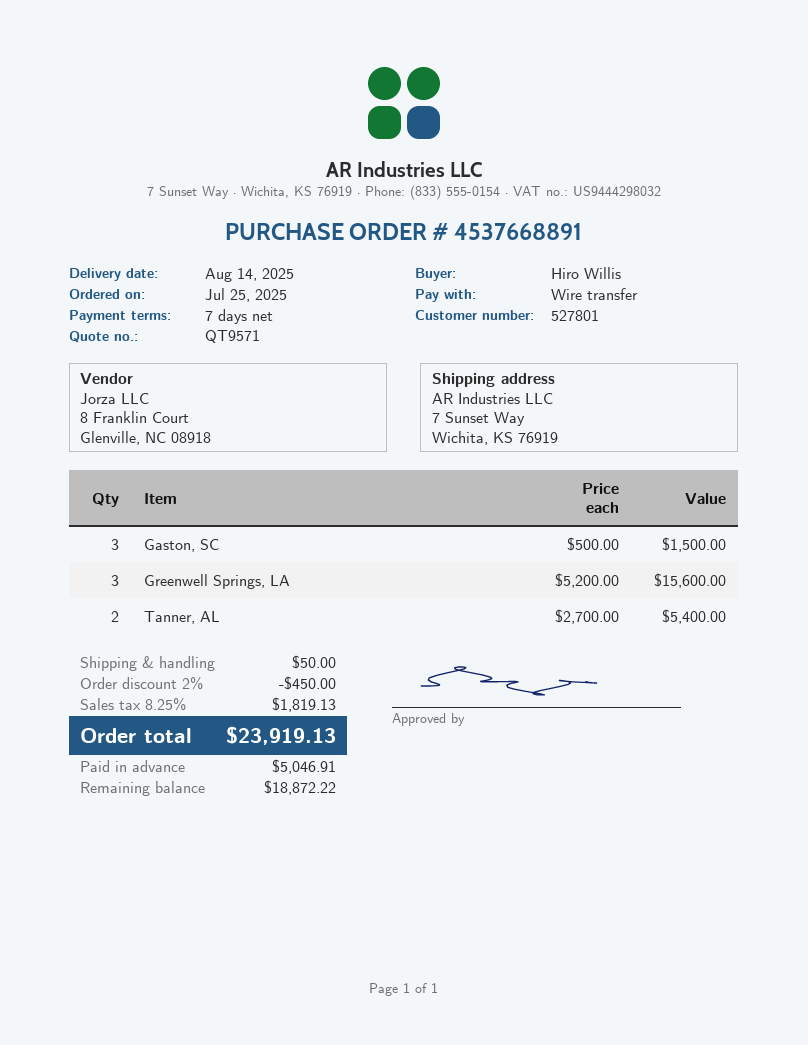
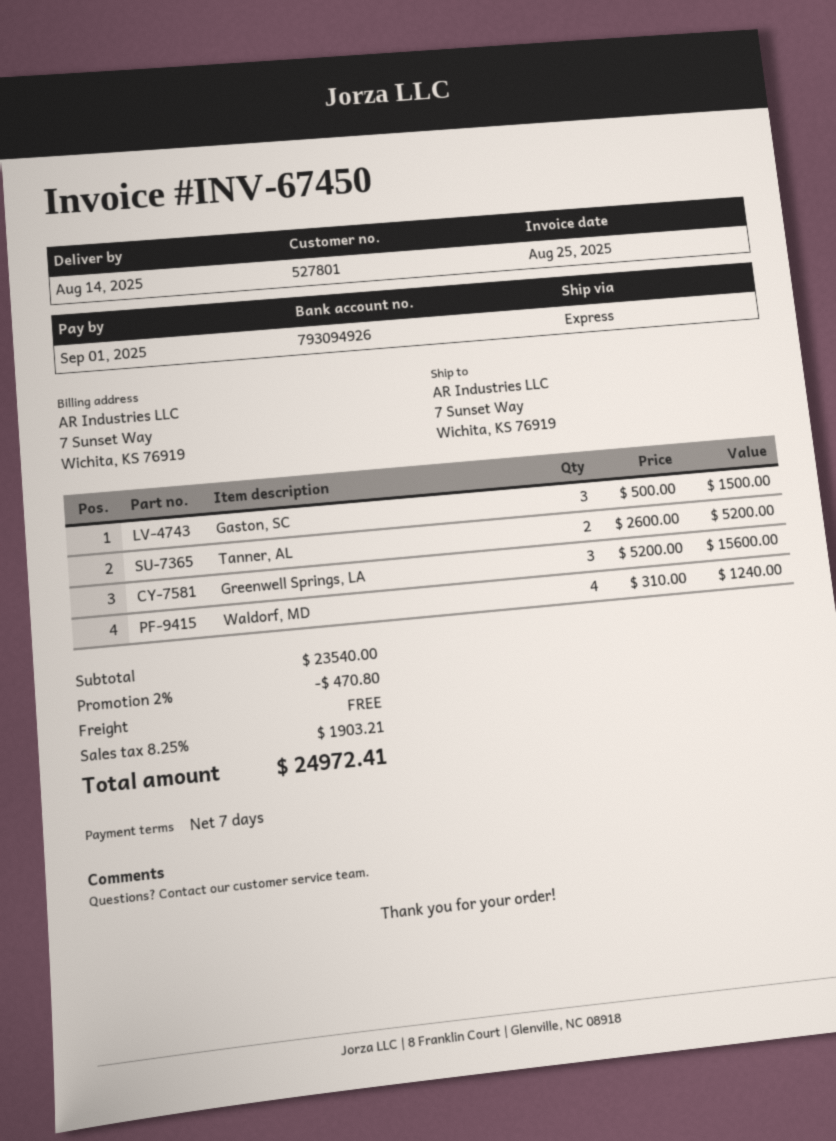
Tanner, AL: 2 x 2700.00 = 5400.00 -> 2 x 2600.00 = 5200.00
Waldorf, MD: none -> 4 x 310.00 = 1240.00
discount: 2% = 450.00 -> 2% = 470.80
shipping: 50.00 -> 0.00
tax: 8.25% = 1819.13 -> 8.25% = 1903.21
total: 23919.13 -> 24972.41

